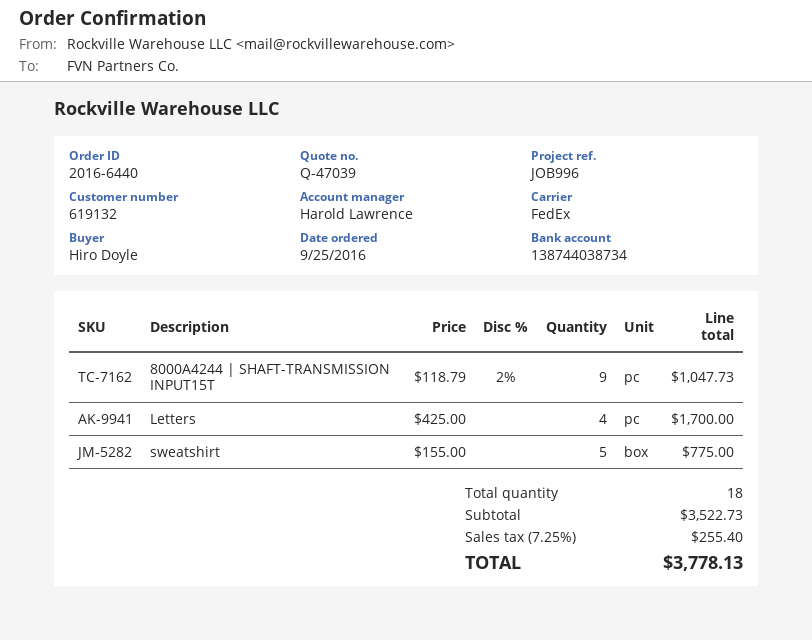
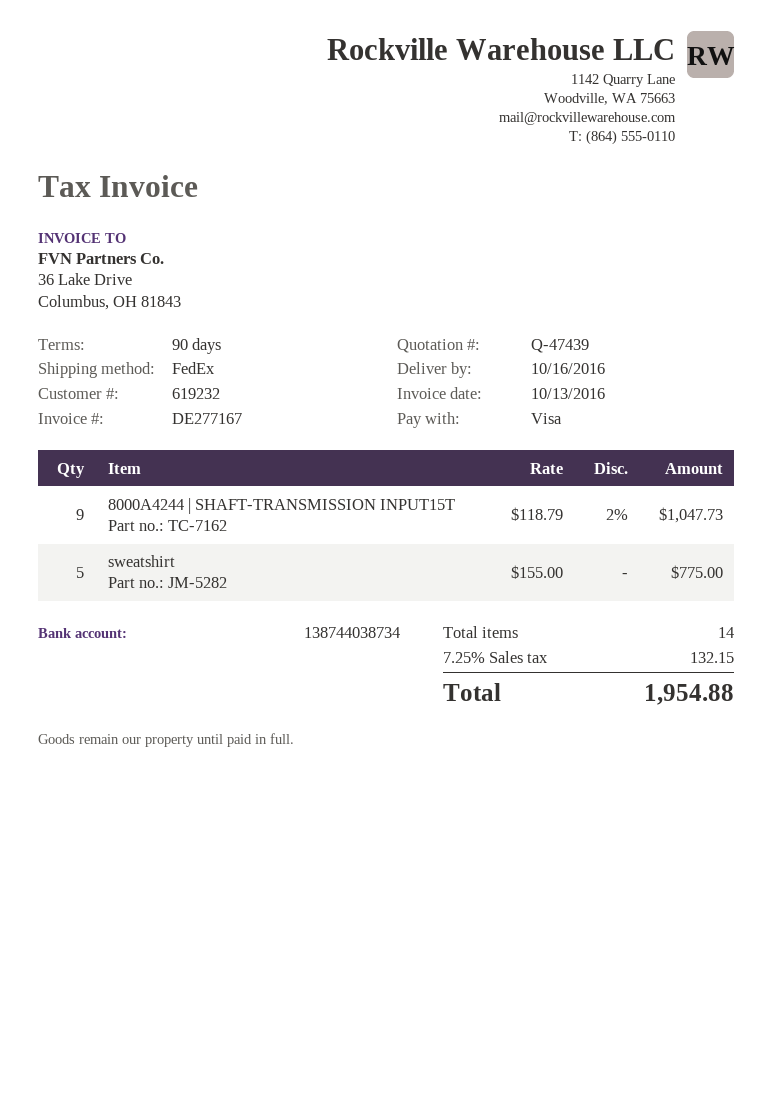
quote number: Q-47039 -> Q-47439
customer number: 619132 -> 619232
Letters: 4 x 425.00 = 1700.00 -> none
total quantity: 18 -> 14
tax: 7.25% = 255.40 -> 7.25% = 132.15
total: 3778.13 -> 1954.88

